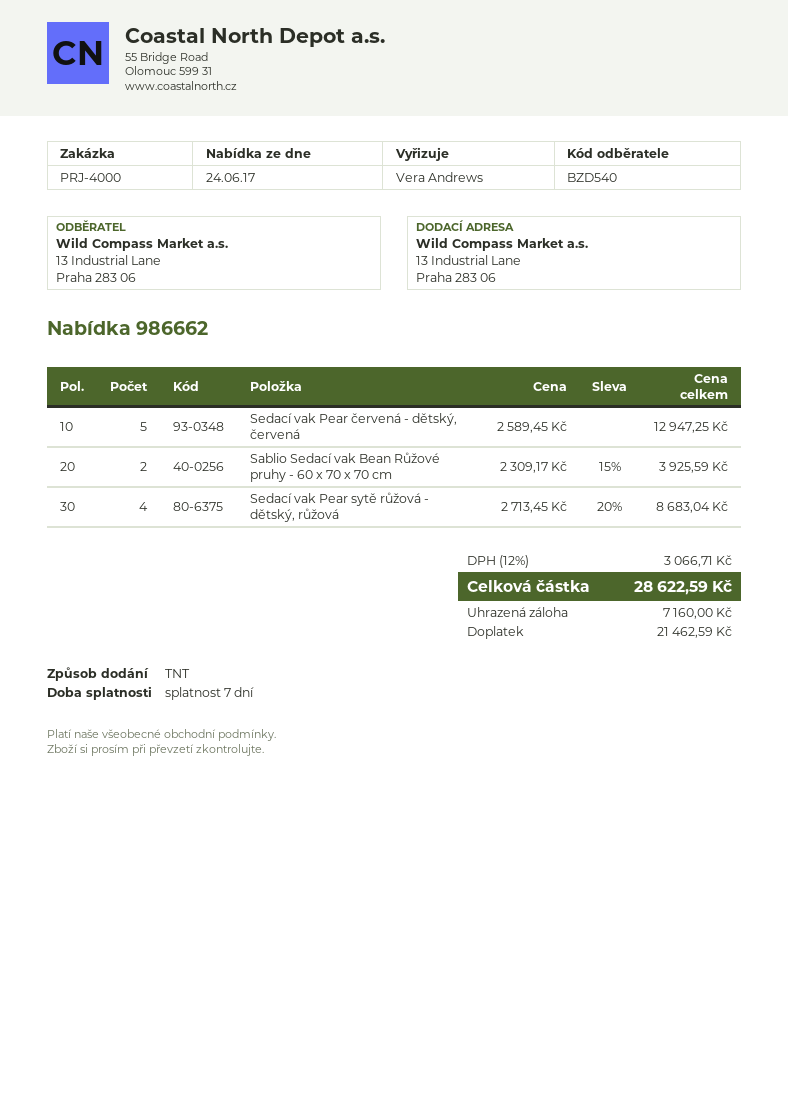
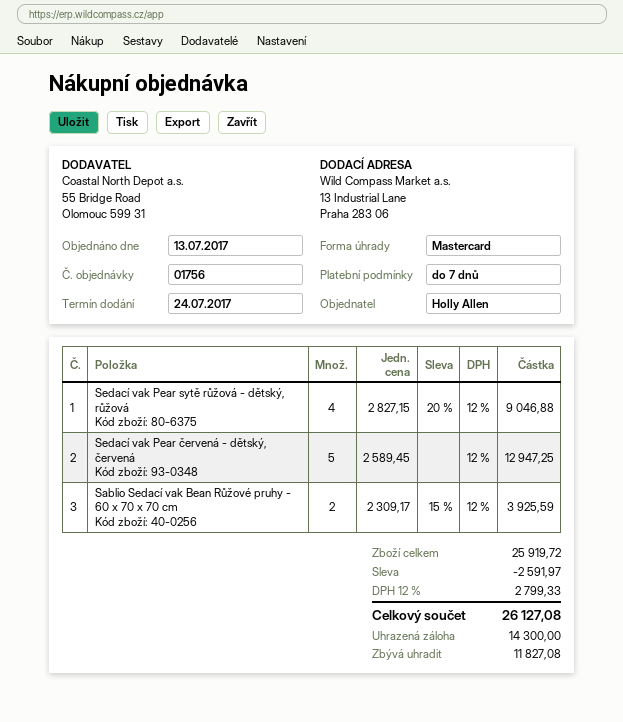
Sedací vak Pear sytě růžová - dětský, růžová: 4 x 2713.45 - 20% = 8683.04 -> 4 x 2827.15 - 20% = 9046.88
discount: none -> 2591.97
tax: 12% = 3066.71 -> 12% = 2799.33
total: 28622.59 -> 26127.08
deposit: 7160.00 -> 14300.00
balance: 21462.59 -> 11827.08

